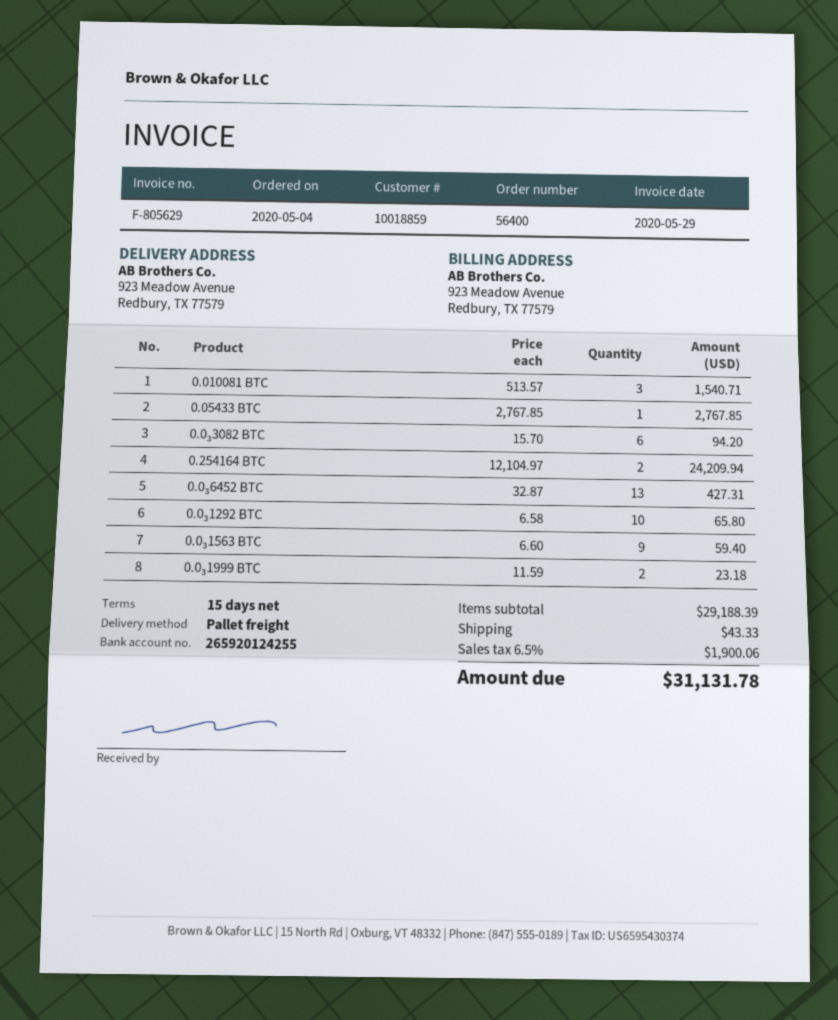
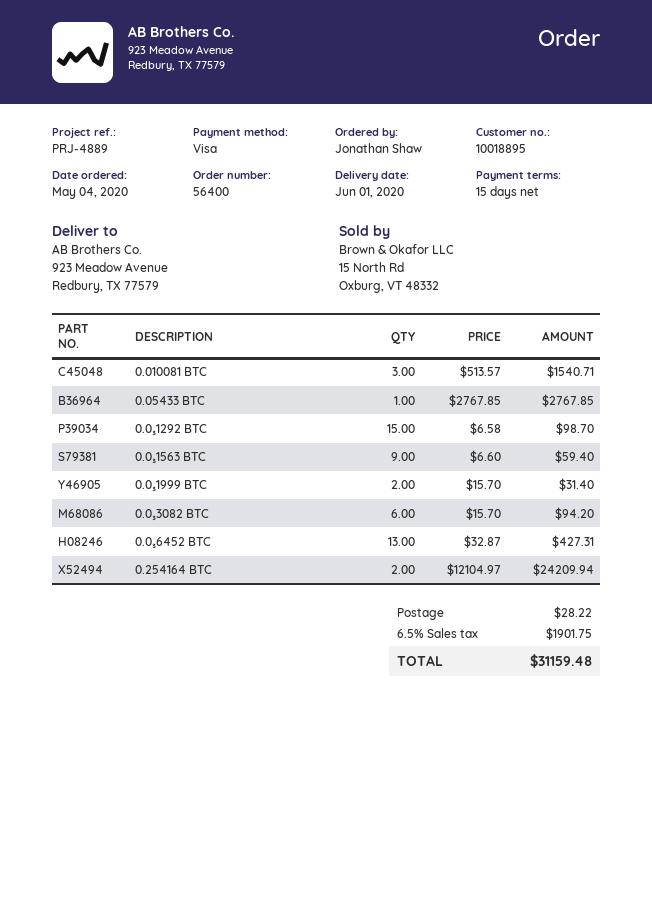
customer number: 10018859 -> 10018895
0.0₃1292 BTC: 10 x 6.58 = 65.80 -> 15 x 6.58 = 98.70
0.0₃1999 BTC: 2 x 11.59 = 23.18 -> 2 x 15.70 = 31.40
shipping: 43.33 -> 28.22
tax: 6.5% = 1900.06 -> 6.5% = 1901.75
total: 31131.78 -> 31159.48

